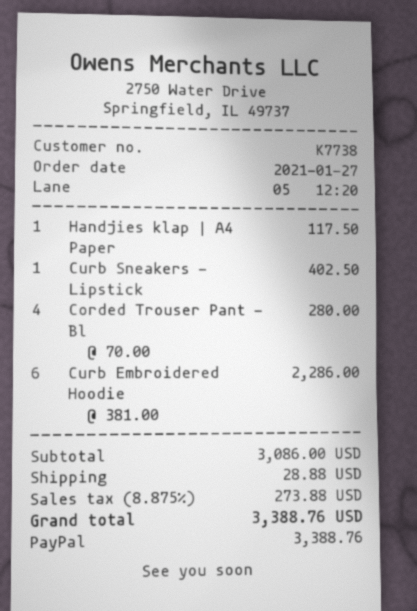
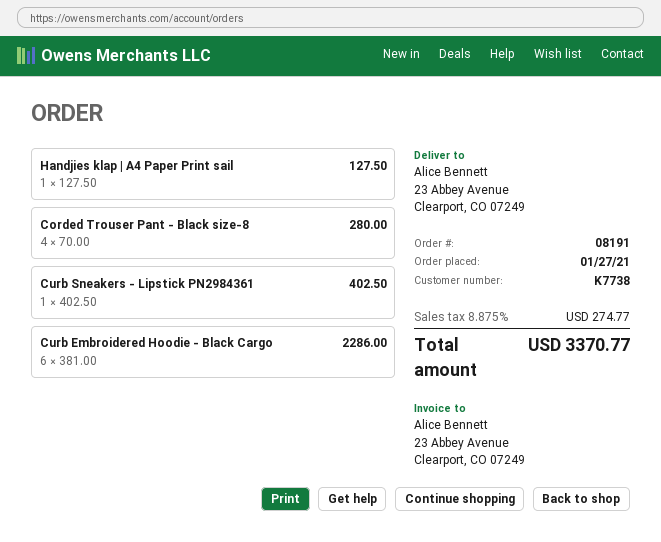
Handjies klap | A4 Paper: 1 x 117.50 = 117.50 -> 1 x 127.50 = 127.50
shipping: 28.88 -> none
tax: 8.875% = 273.88 -> 8.875% = 274.77
total: 3388.76 -> 3370.77

